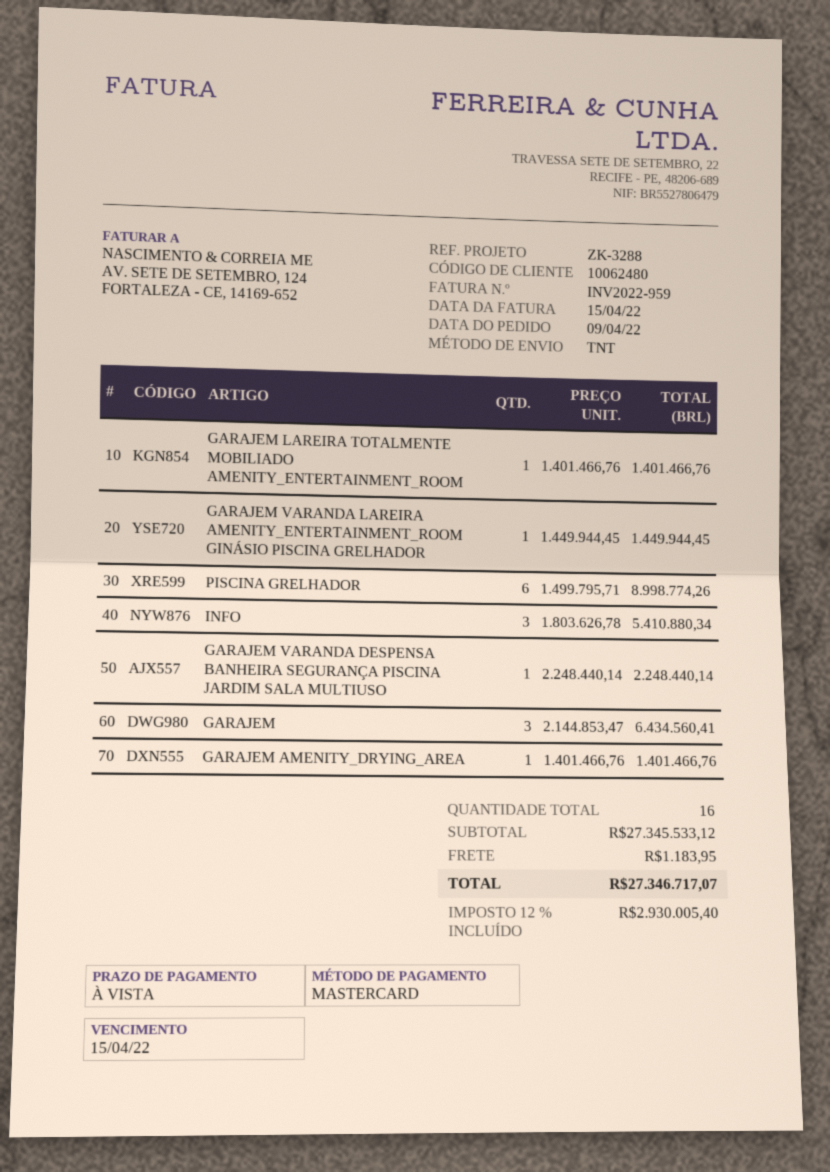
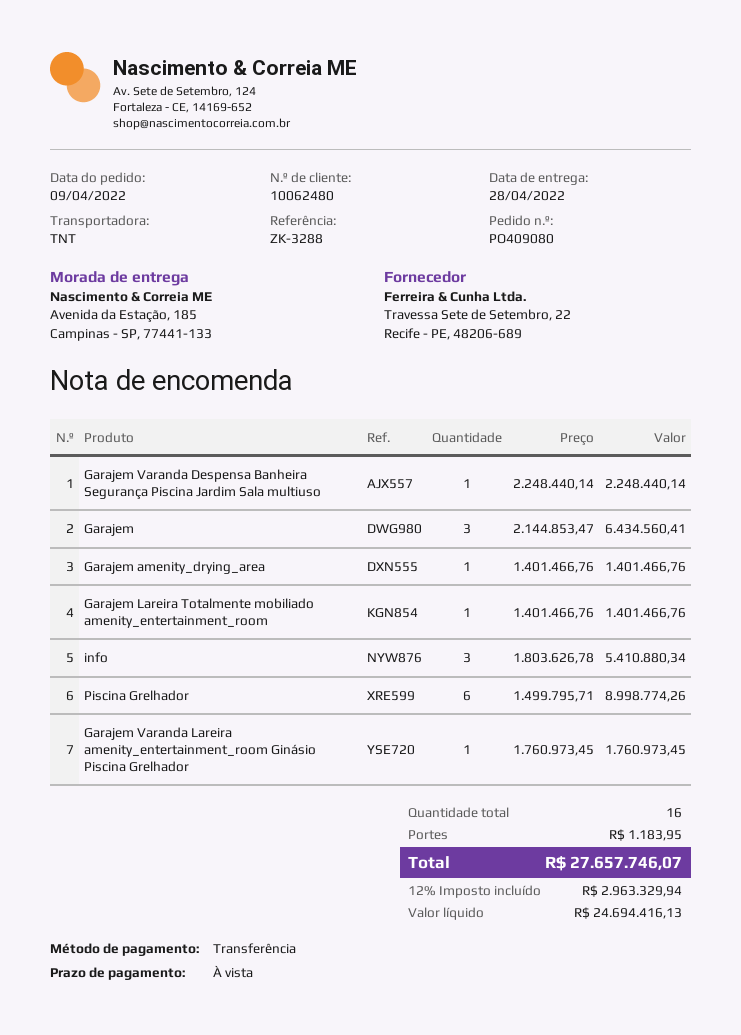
payment method: Mastercard -> bank transfer
GARAJEM VARANDA LAREIRA AMENITY_ENTERTAINMENT_ROOM GINÁSIO PISCINA GRELHADOR: 1 x 1449944.45 = 1449944.45 -> 1 x 1760973.45 = 1760973.45
tax: 12% = 2930005.40 -> 12% = 2963329.94
total: 27346717.07 -> 27657746.07

